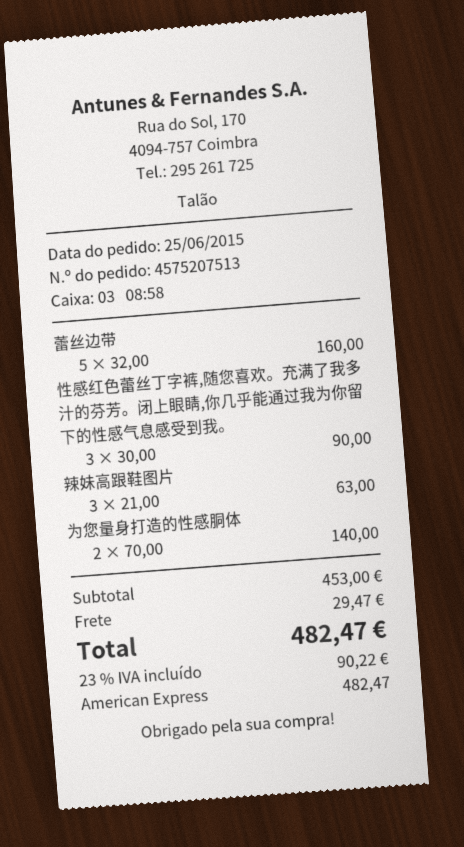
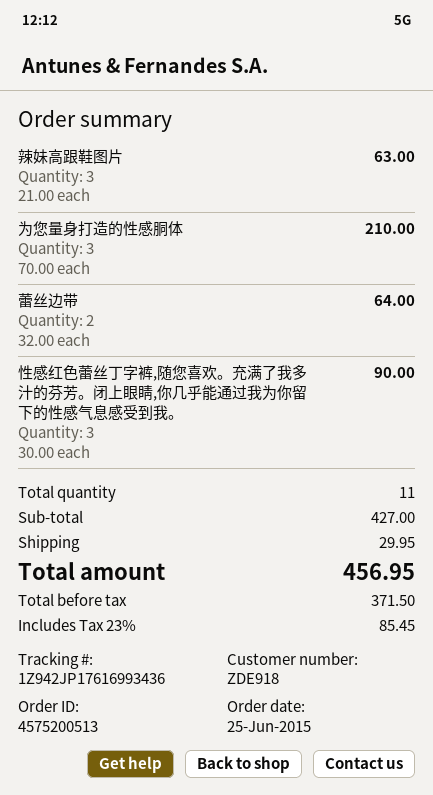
order number: 4575207513 -> 4575200513
蕾丝边带: 5 x 32.00 = 160.00 -> 2 x 32.00 = 64.00
为您量身打造的性感胴体: 2 x 70.00 = 140.00 -> 3 x 70.00 = 210.00
subtotal: 453.00 -> 427.00
shipping: 29.47 -> 29.95
tax: 23% = 90.22 -> 23% = 85.45
total: 482.47 -> 456.95

